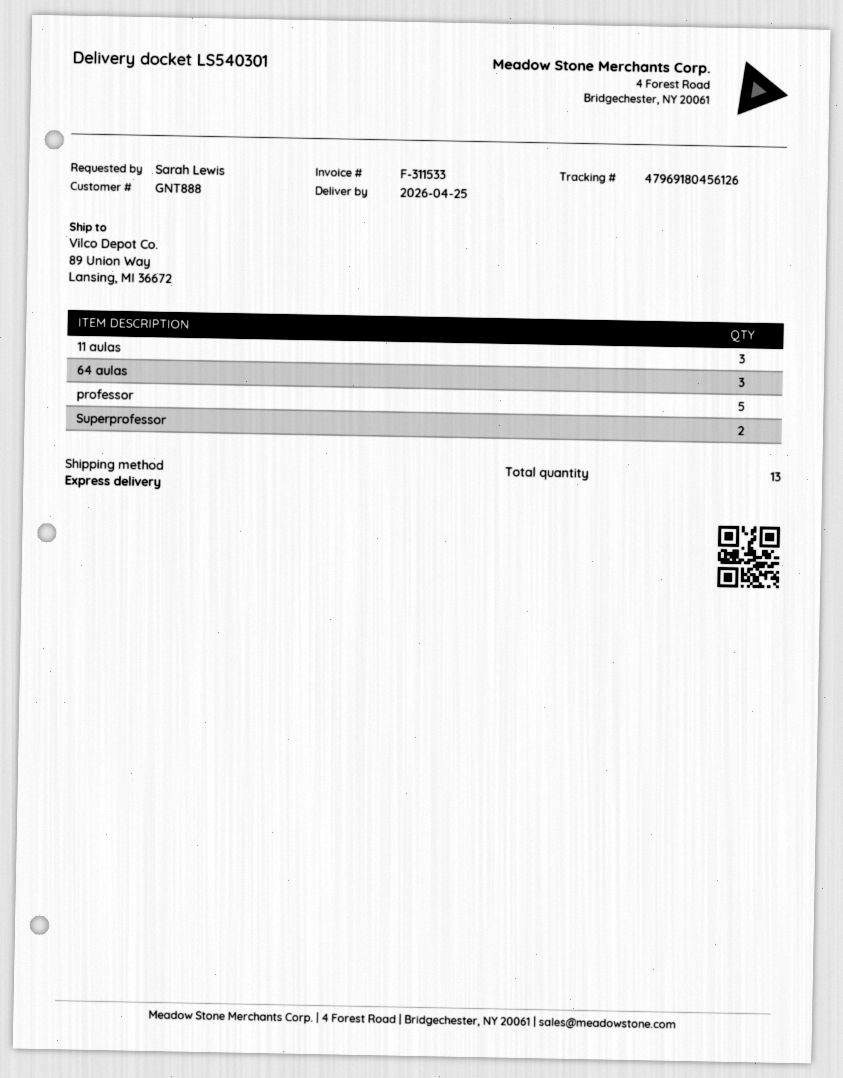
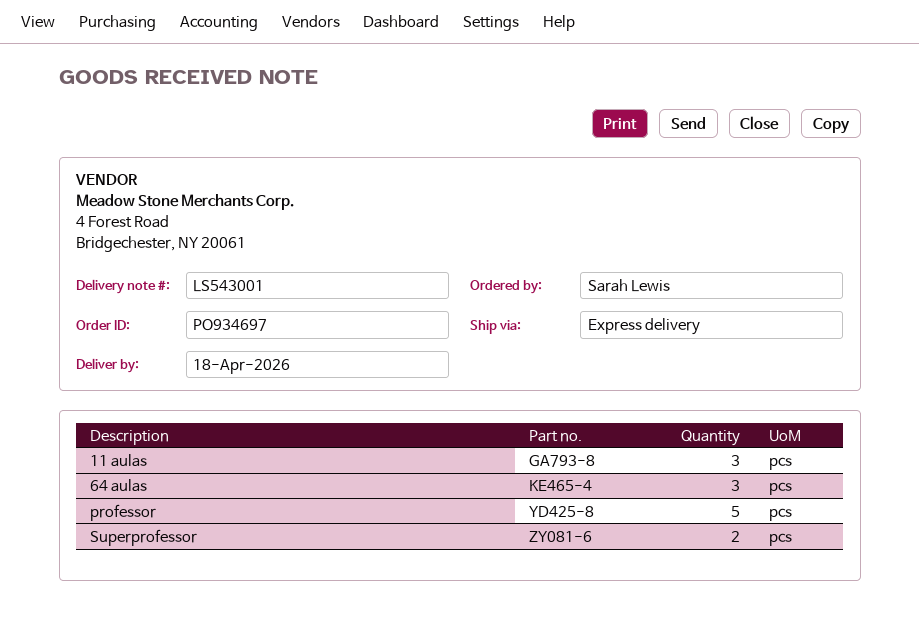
delivery note number: LS540301 -> LS543001
delivery date: 2026-04-25 -> 2026-04-18

